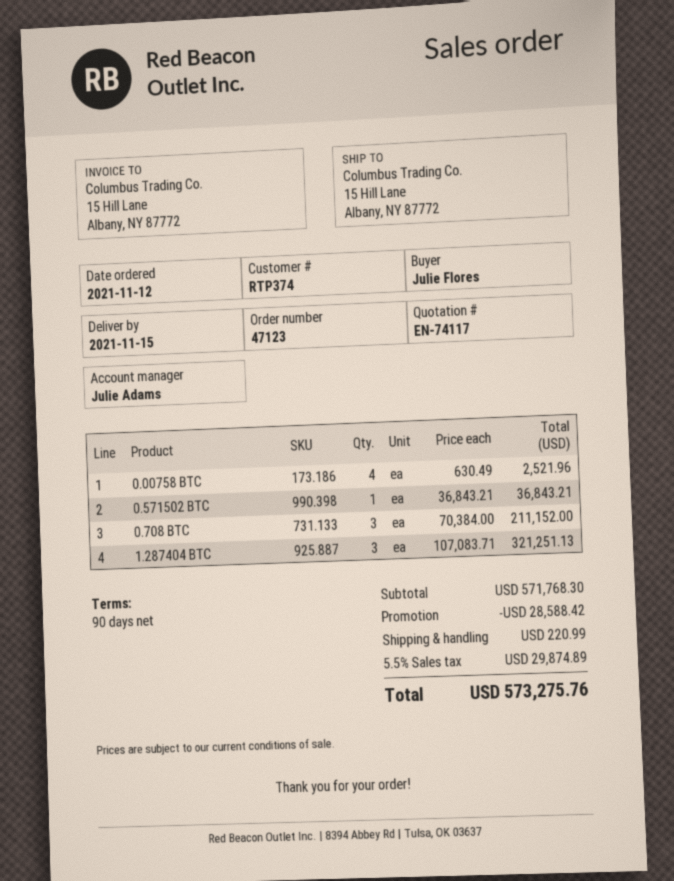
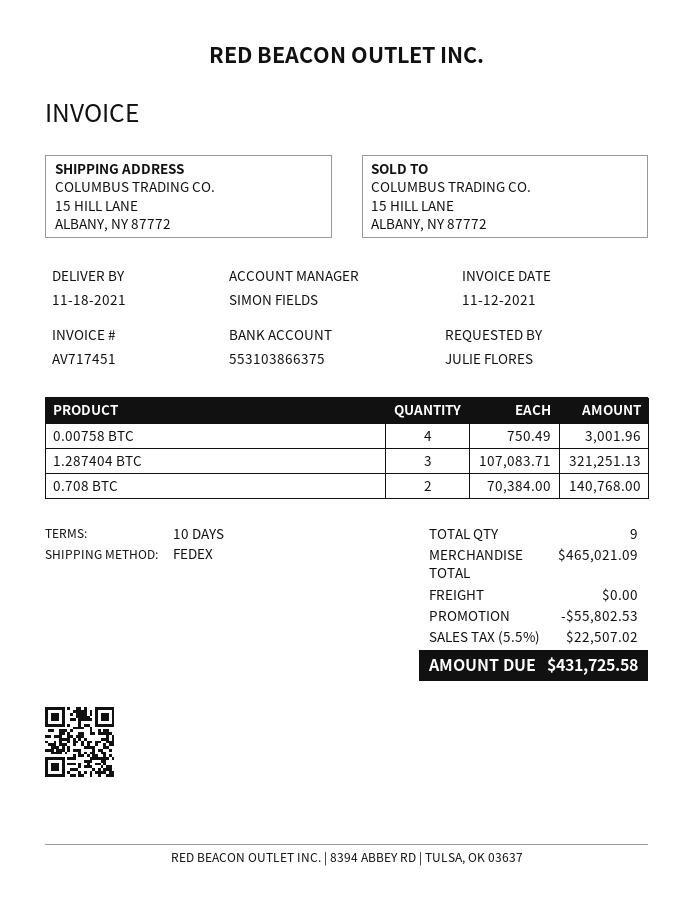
delivery date: 2021-11-15 -> 2021-11-18
payment terms: 90 days -> 10 days
sales rep: Julie Adams -> SIMON FIELDS
0.00758 BTC: 4 x 630.49 = 2521.96 -> 4 x 750.49 = 3001.96
0.571502 BTC: 1 x 36843.21 = 36843.21 -> none
0.708 BTC: 3 x 70384.00 = 211152.00 -> 2 x 70384.00 = 140768.00
subtotal: 571768.30 -> 465021.09
discount: 28588.42 -> 55802.53
shipping: 220.99 -> 0.00
tax: 5.5% = 29874.89 -> 5.5% = 22507.02
total: 573275.76 -> 431725.58

